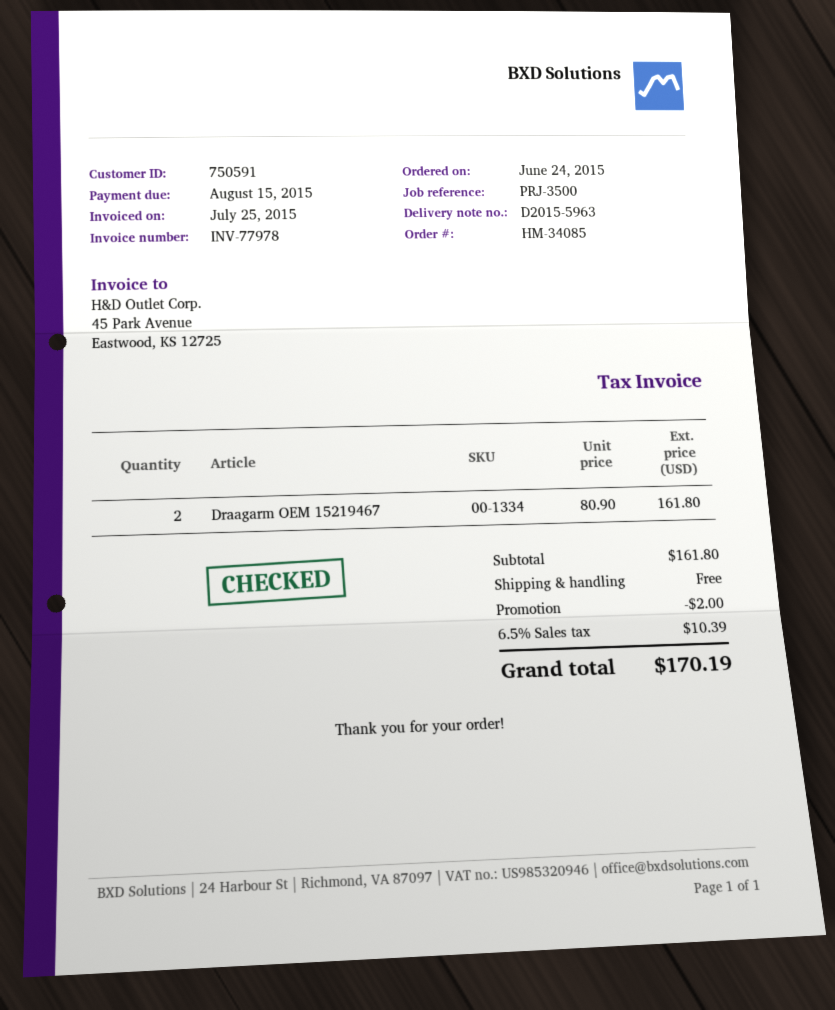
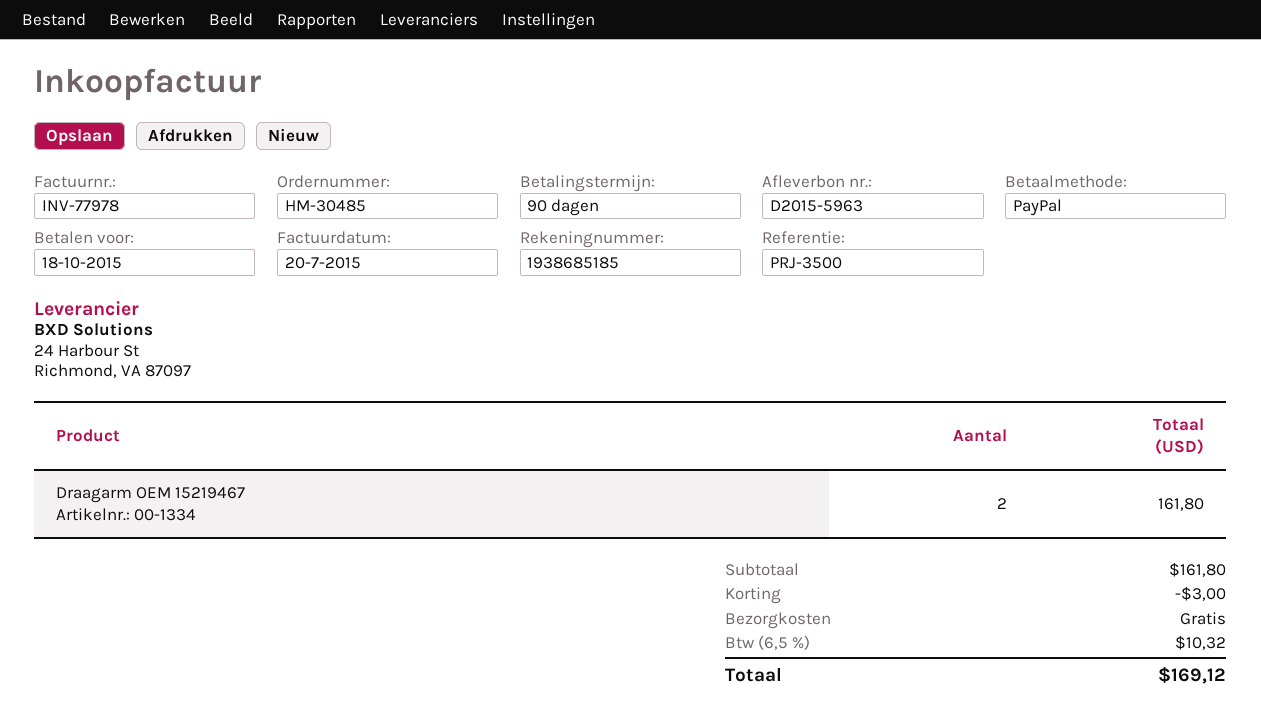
order number: HM-34085 -> HM-30485
invoice date: 2015-07-25 -> 2015-07-20
due date: 2015-08-15 -> 2015-10-18
discount: 2.00 -> 3.00
tax: 6.5% = 10.39 -> 6.5% = 10.32
total: 170.19 -> 169.12

